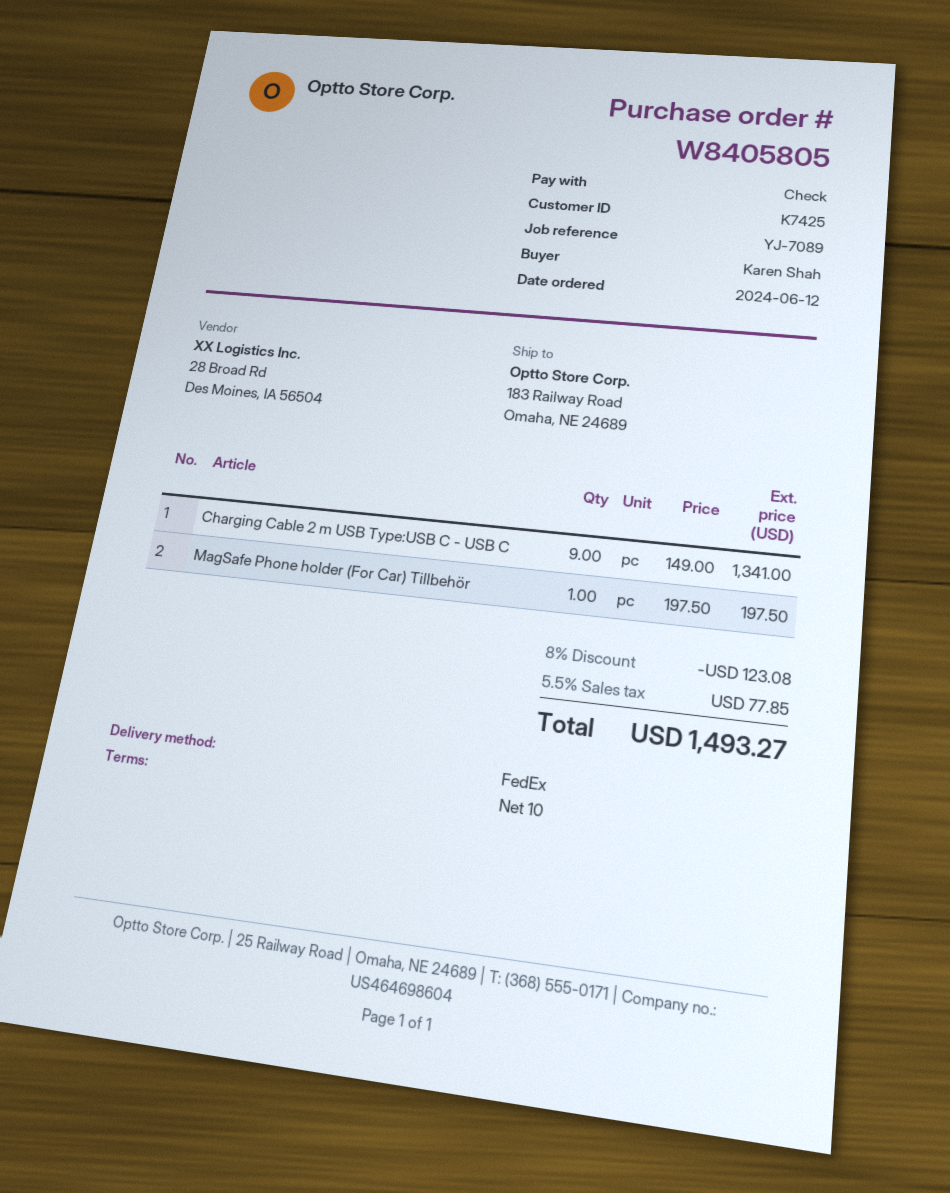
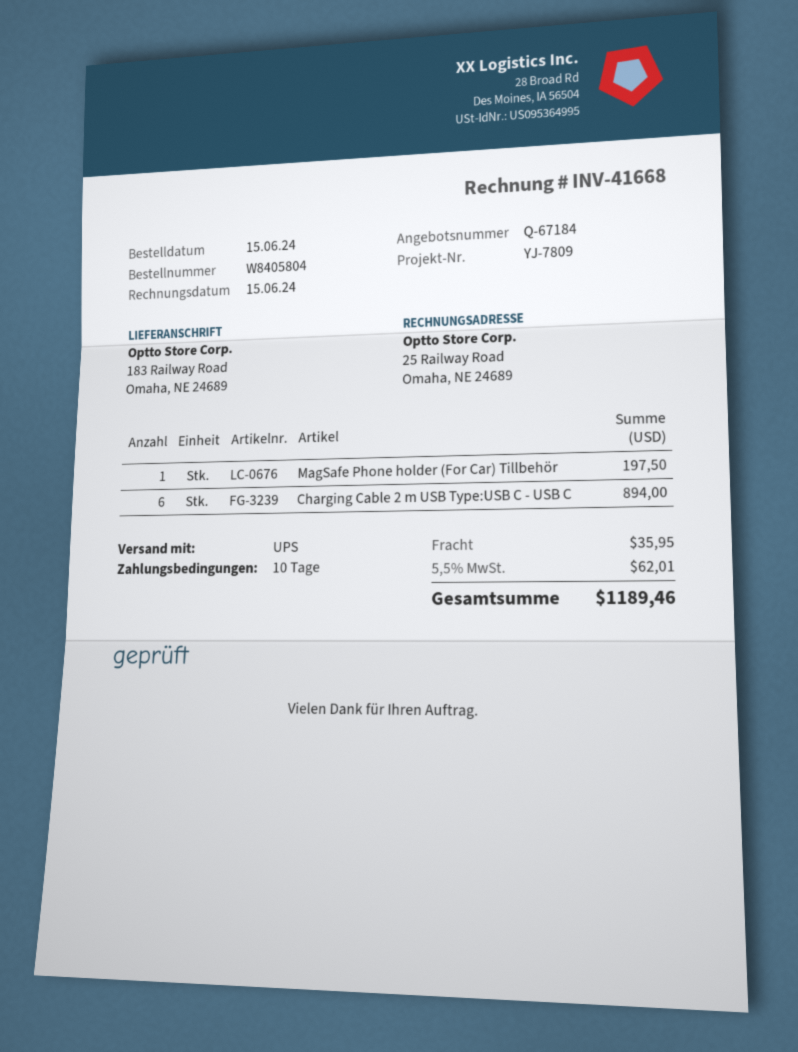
order number: W8405805 -> W8405804
order date: 2024-06-12 -> 2024-06-15
reference: YJ-7089 -> YJ-7809
shipping method: FedEx -> UPS
Charging Cable 2 m USB Type:USB C - USB C: 9 for 1341.00 -> 6 for 894.00
discount: 8% = 123.08 -> none
shipping: none -> 35.95
tax: 5.5% = 77.85 -> 5.5% = 62.01
total: 1493.27 -> 1189.46

